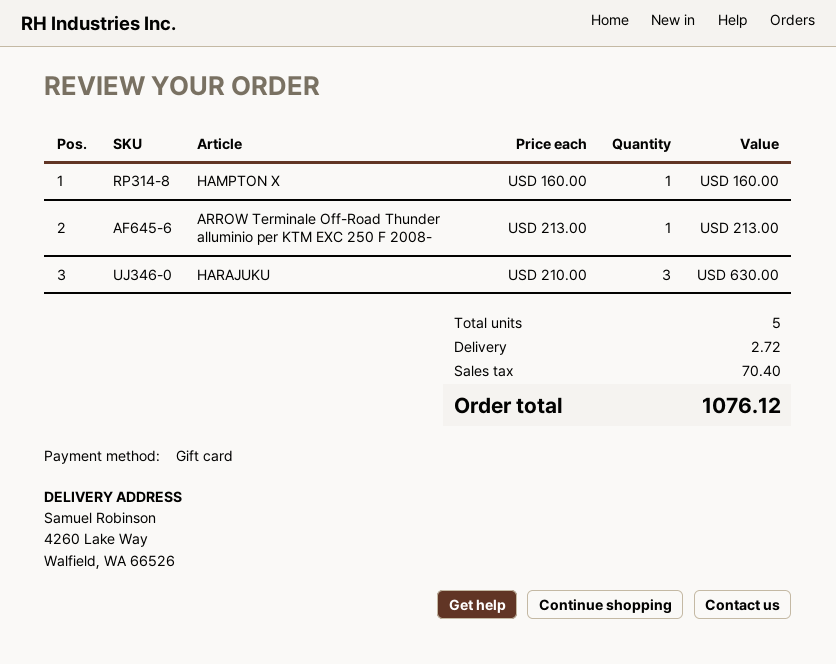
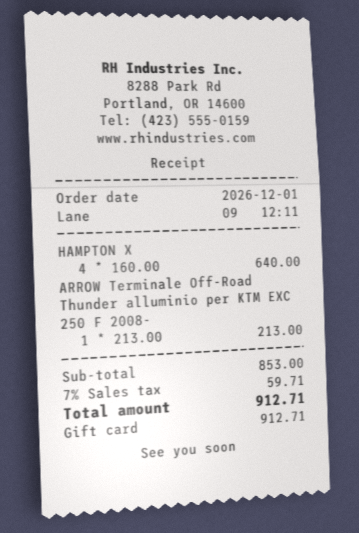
HAMPTON X: 1 x 160.00 = 160.00 -> 4 x 160.00 = 640.00
HARAJUKU: 3 x 210.00 = 630.00 -> none
shipping: 2.72 -> none
tax: 70.40 -> 59.71
total: 1076.12 -> 912.71

